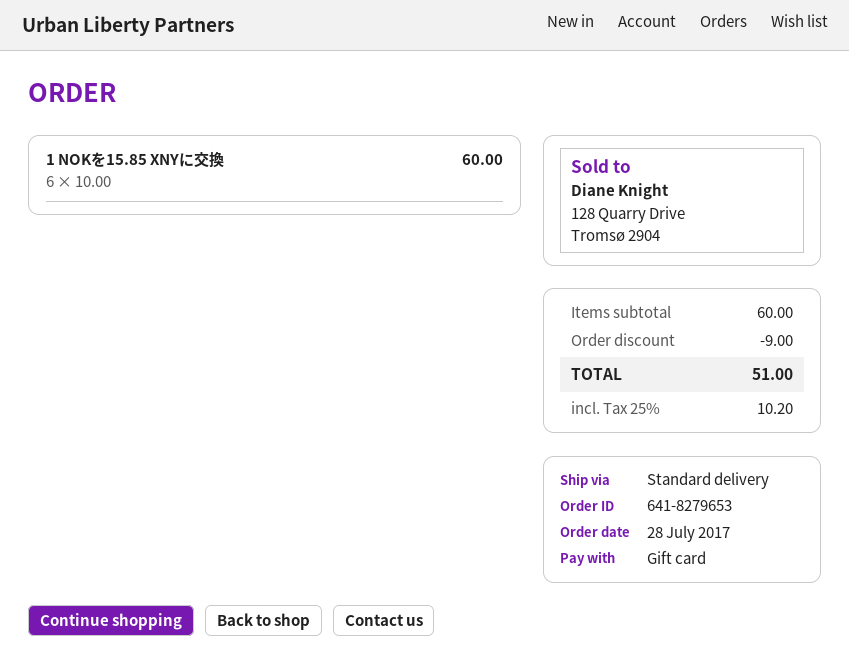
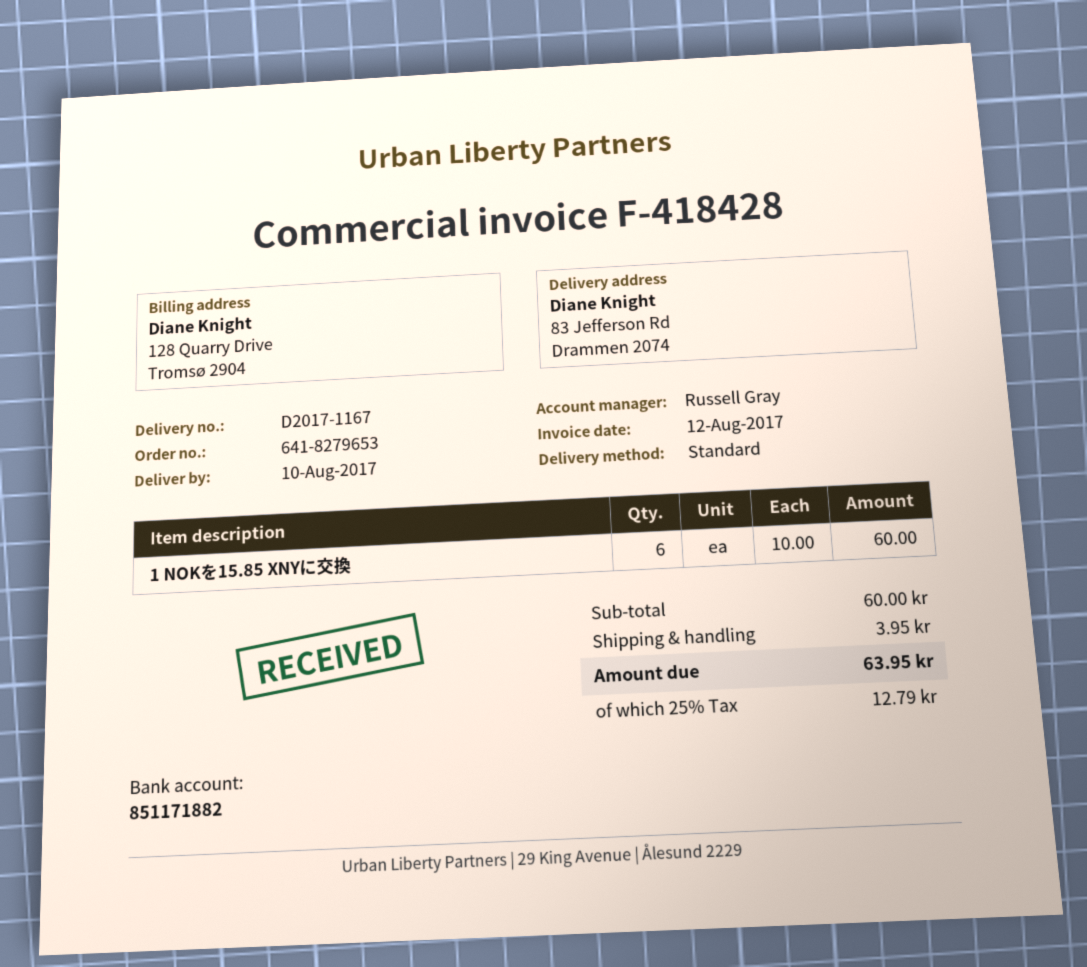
discount: 9.00 -> none
shipping: none -> 3.95
tax: 25% = 10.20 -> 25% = 12.79
total: 51.00 -> 63.95

